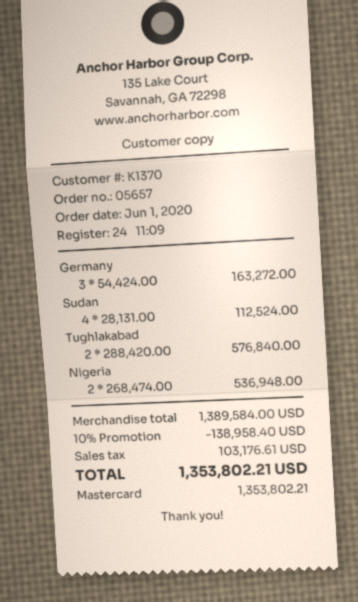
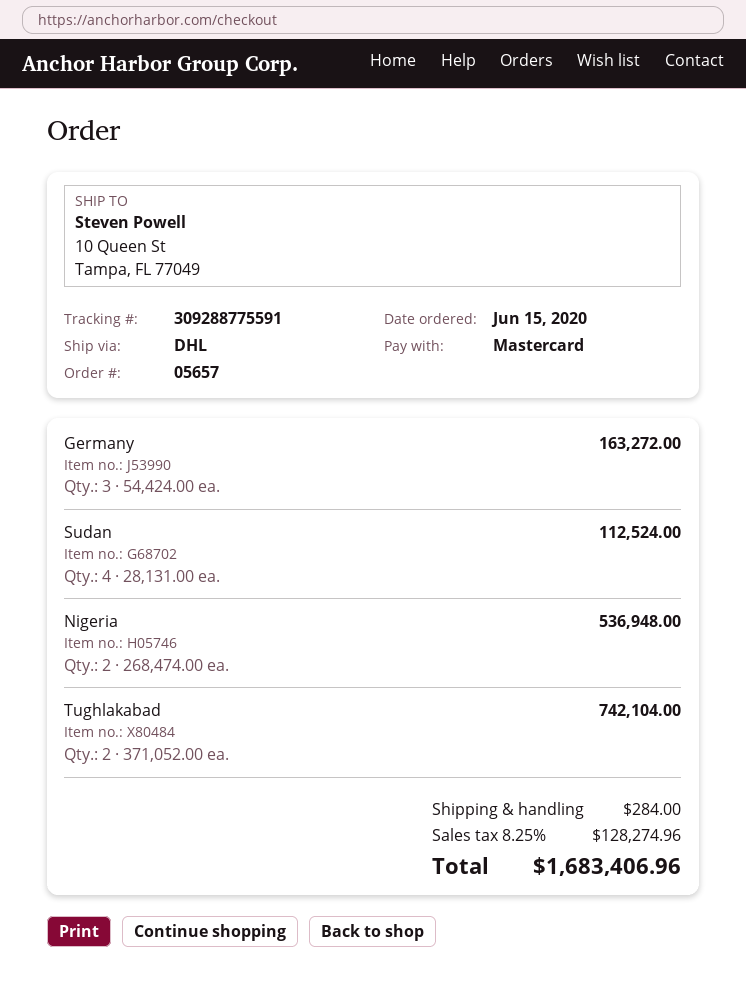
order date: 2020-06-01 -> 2020-06-15
Tughlakabad: 2 x 288420.00 = 576840.00 -> 2 x 371052.00 = 742104.00
discount: 10% = 138958.40 -> none
shipping: none -> 284.00
tax: 103176.61 -> 128274.96
total: 1353802.21 -> 1683406.96

